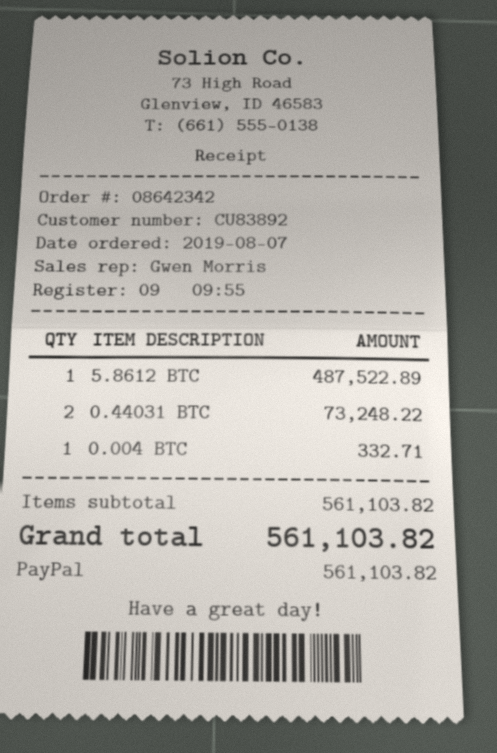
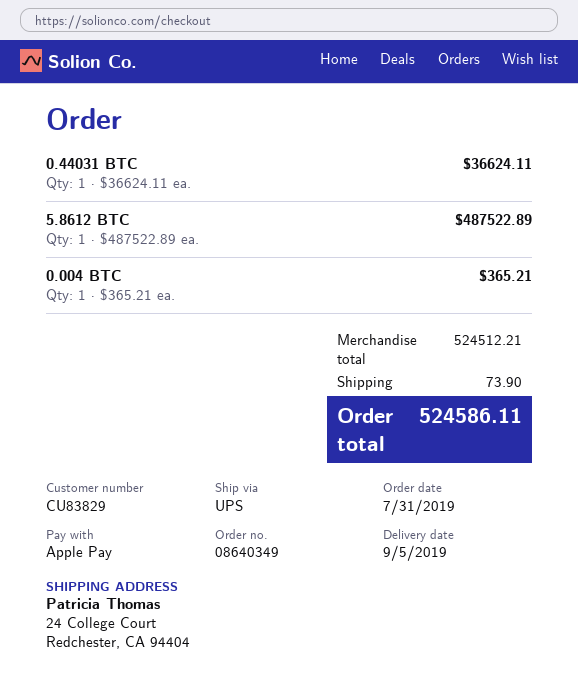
order number: 08642342 -> 08640349
order date: 2019-08-07 -> 2019-07-31
customer number: CU83892 -> CU83829
payment method: PayPal -> Apple Pay
0.44031 BTC: 2 for 73248.22 -> 1 for 36624.11
0.004 BTC: 1 for 332.71 -> 1 for 365.21
subtotal: 561103.82 -> 524512.21
shipping: none -> 73.90
total: 561103.82 -> 524586.11

